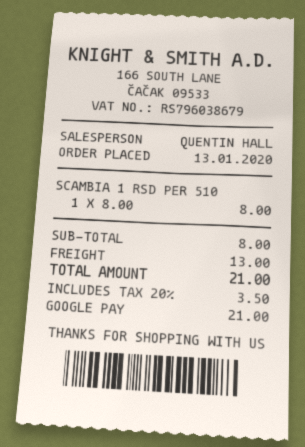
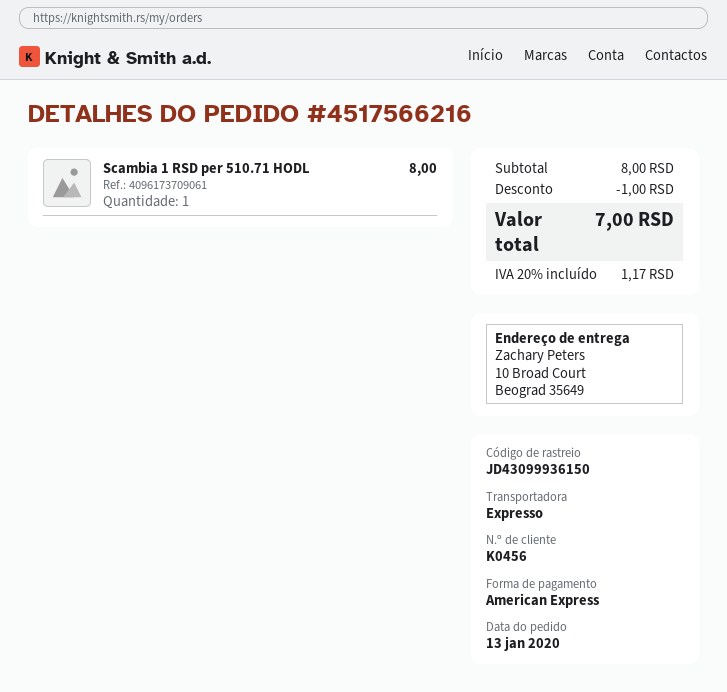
payment method: Google Pay -> American Express
discount: none -> 1.00
shipping: 13.00 -> none
tax: 20% = 3.50 -> 20% = 1.17
total: 21.00 -> 7.00

